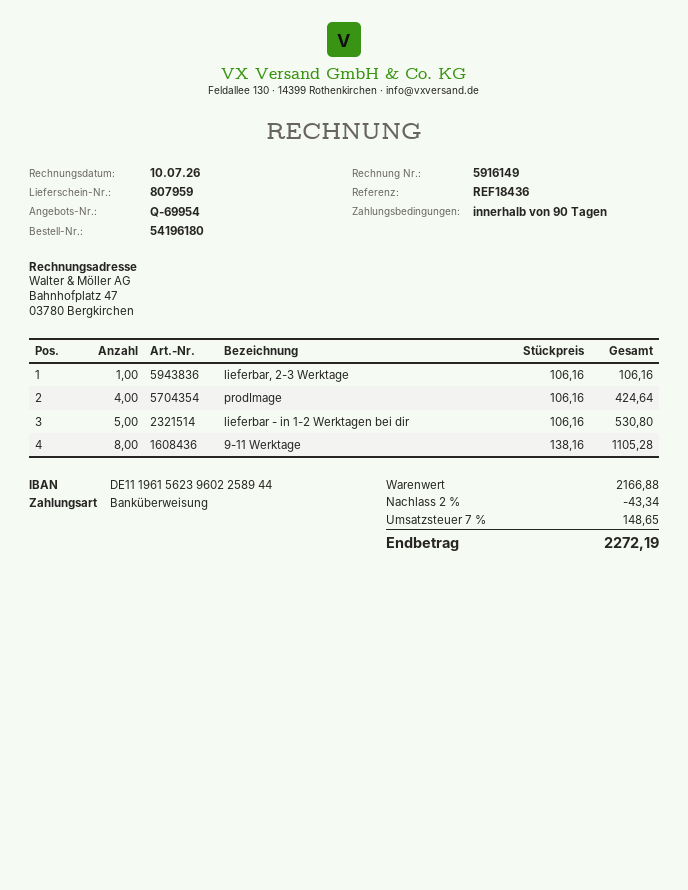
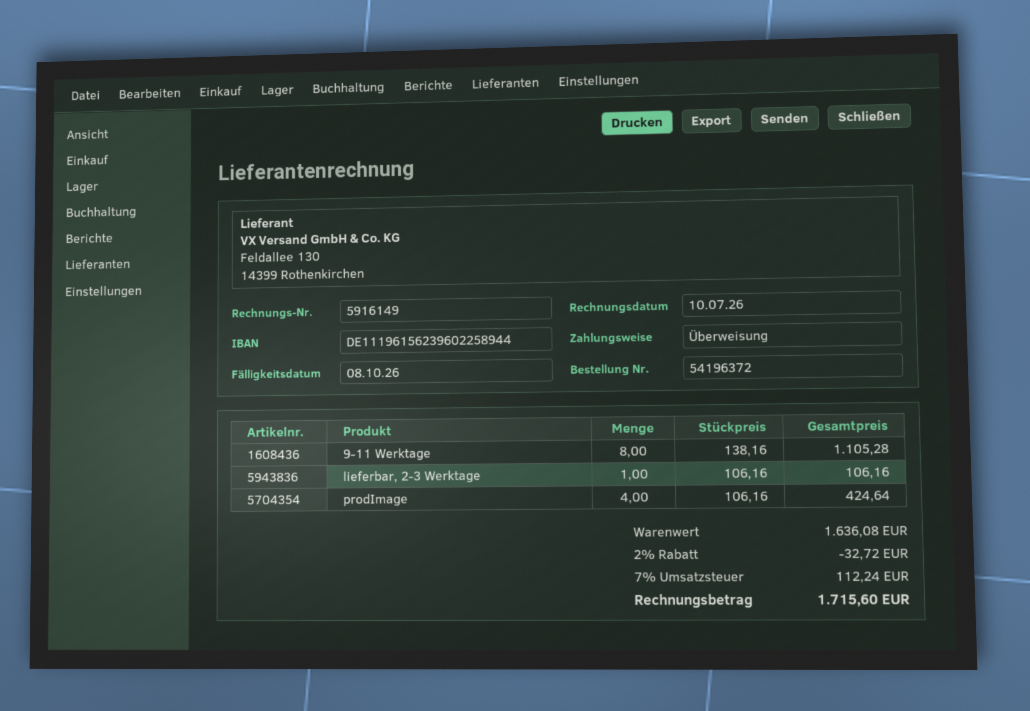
order number: 54196180 -> 54196372
lieferbar - in 1-2 Werktagen bei dir: 5 x 106.16 = 530.80 -> none
subtotal: 2166.88 -> 1636.08
discount: 2% = 43.34 -> 2% = 32.72
tax: 7% = 148.65 -> 7% = 112.24
total: 2272.19 -> 1715.60

